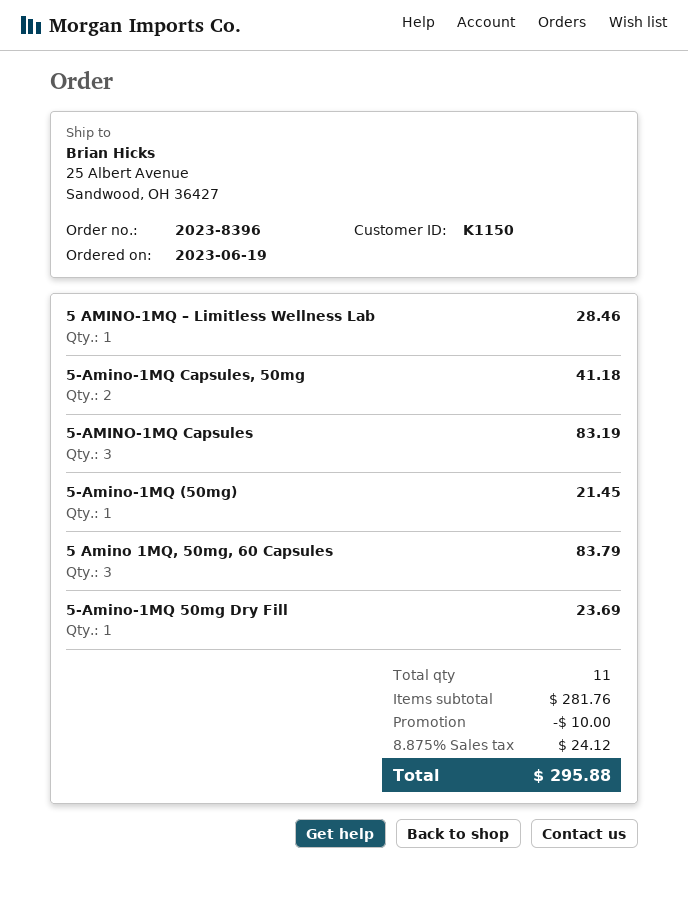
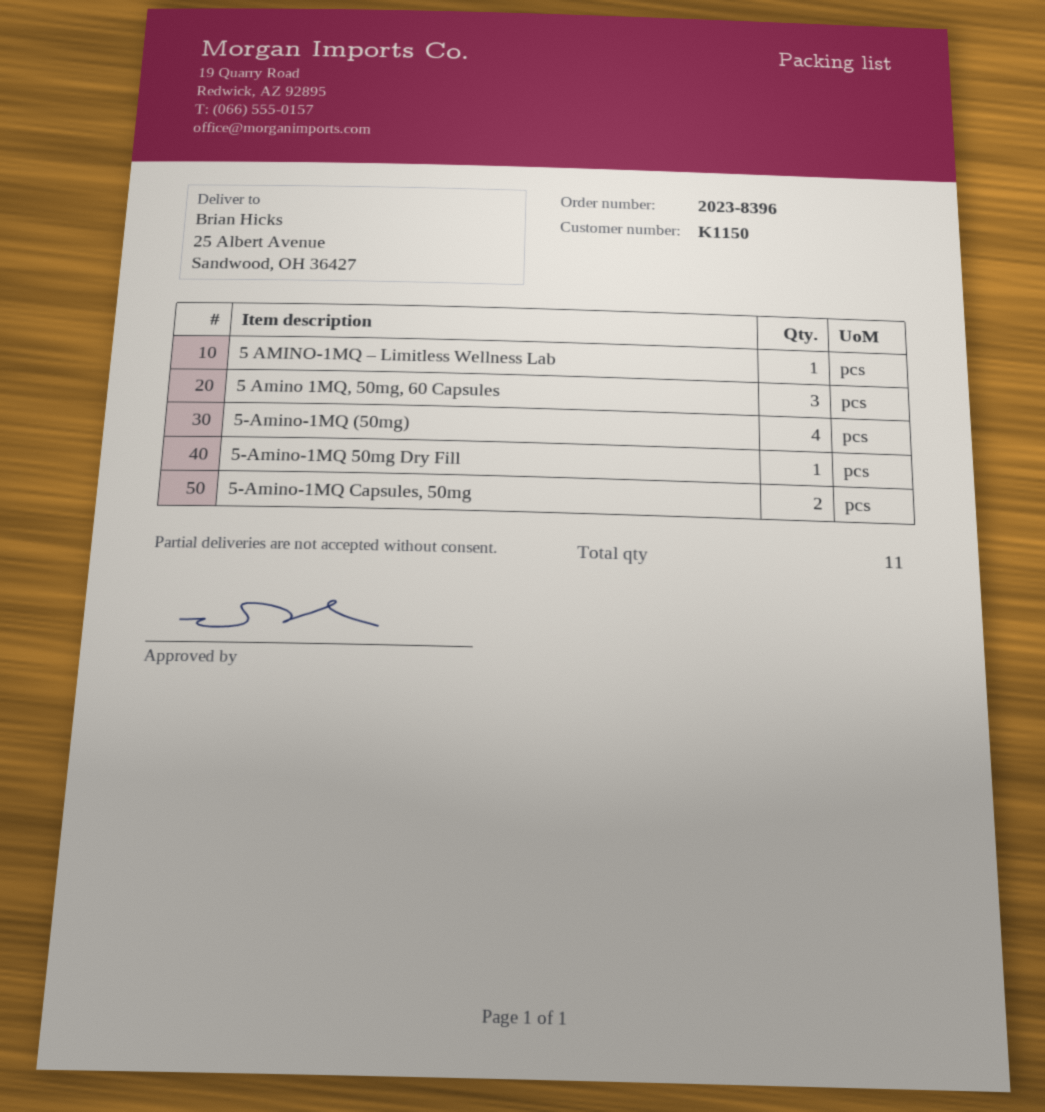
5-AMINO-1MQ Capsules: 3 -> none
5-Amino-1MQ (50mg): 1 -> 4

